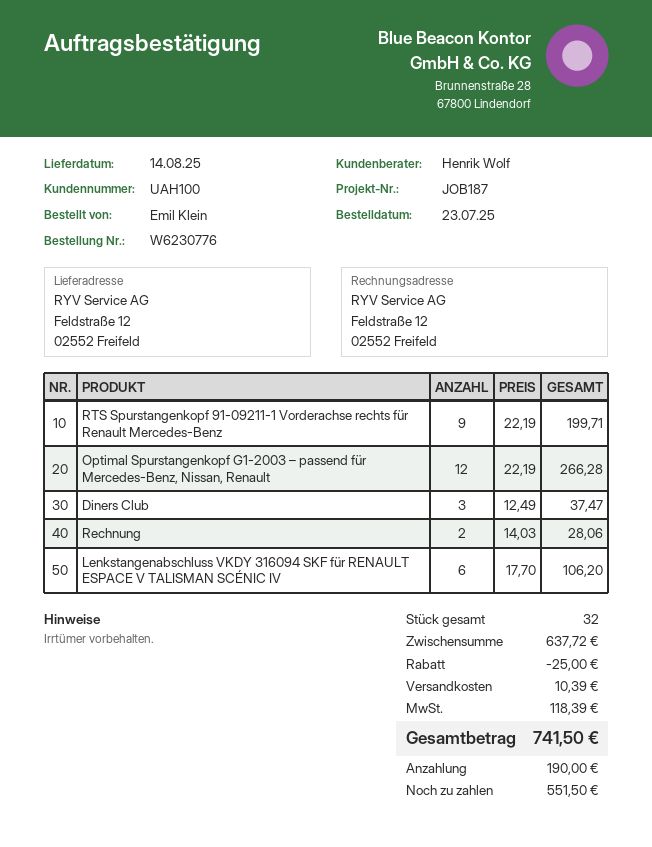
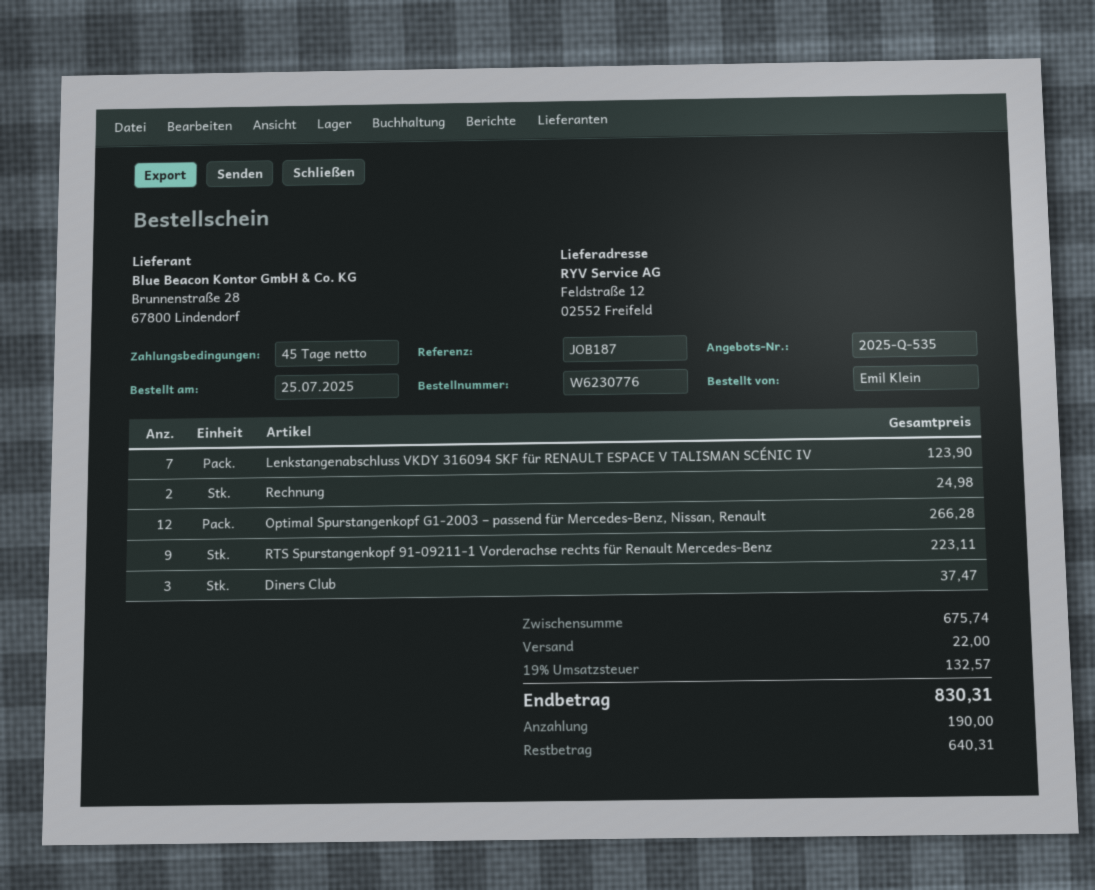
order date: 2025-07-23 -> 2025-07-25
RTS Spurstangenkopf 91-09211-1 Vorderachse rechts für Renault Mercedes-Benz: 9 for 199.71 -> 9 for 223.11
Rechnung: 2 for 28.06 -> 2 for 24.98
Lenkstangenabschluss VKDY 316094 SKF für RENAULT ESPACE V TALISMAN SCÉNIC IV: 6 for 106.20 -> 7 for 123.90
subtotal: 637.72 -> 675.74
discount: 25.00 -> none
shipping: 10.39 -> 22.00
tax: 118.39 -> 132.57
total: 741.50 -> 830.31
balance: 551.50 -> 640.31

